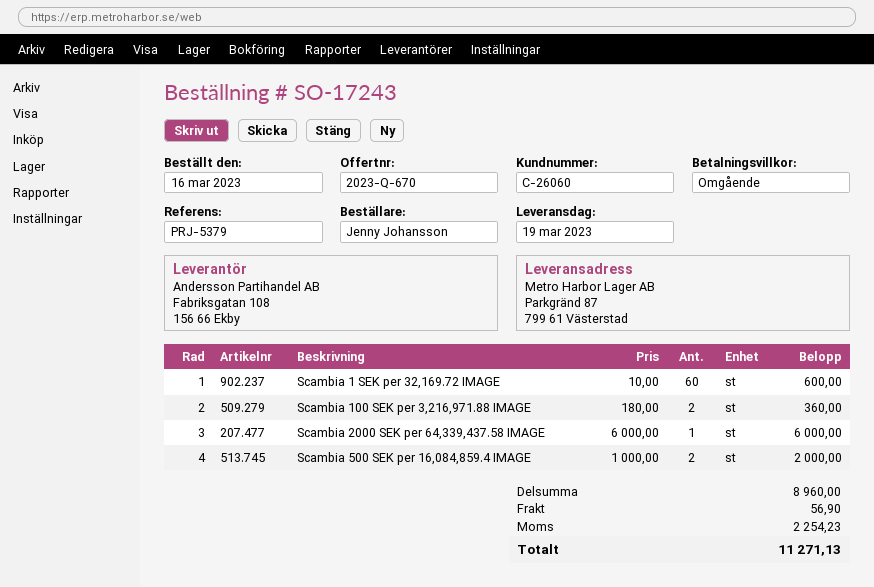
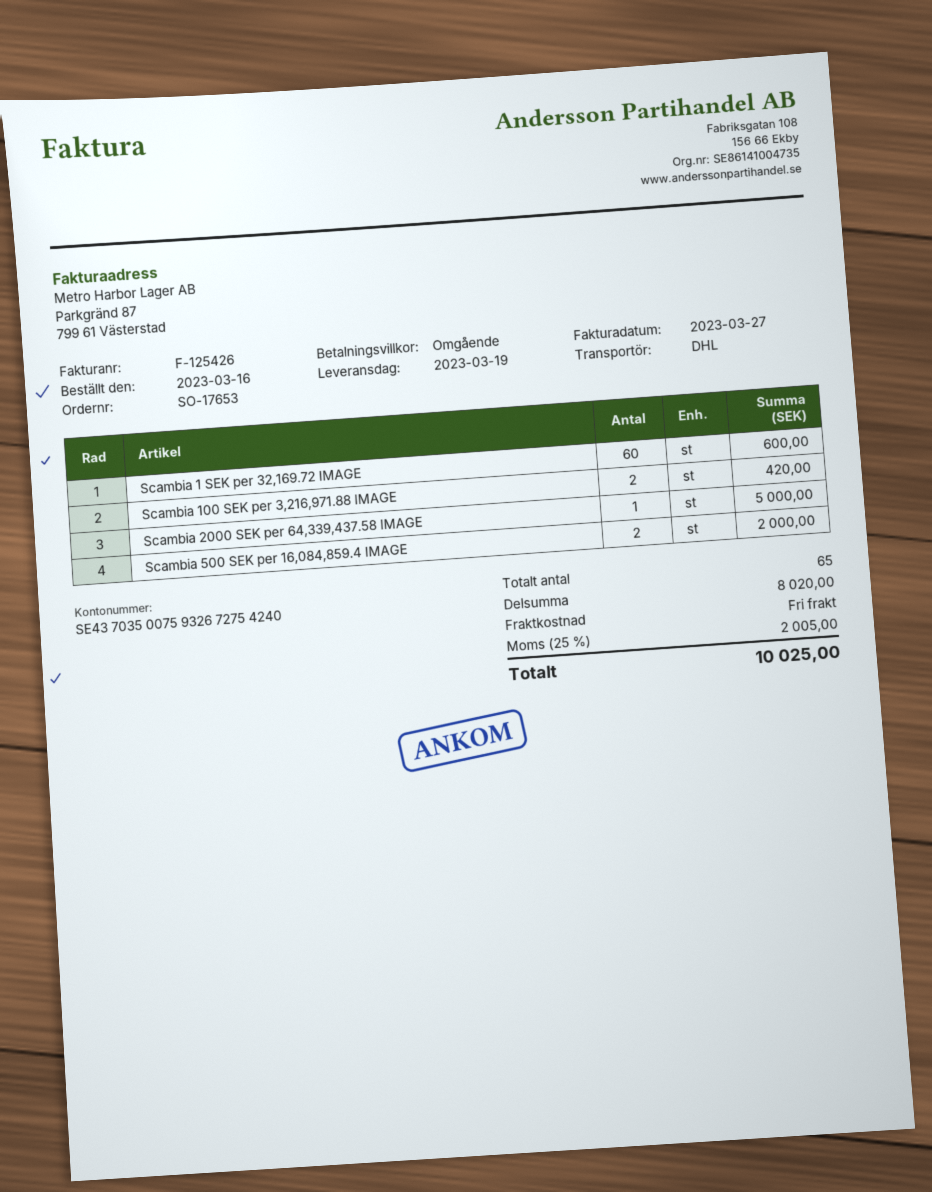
order number: SO-17243 -> SO-17653
Scambia 100 SEK per 3,216,971.88 IMAGE: 2 for 360.00 -> 2 for 420.00
Scambia 2000 SEK per 64,339,437.58 IMAGE: 1 for 6000.00 -> 1 for 5000.00
subtotal: 8960.00 -> 8020.00
shipping: 56.90 -> 0.00
tax: 2254.23 -> 2005.00
total: 11271.13 -> 10025.00

